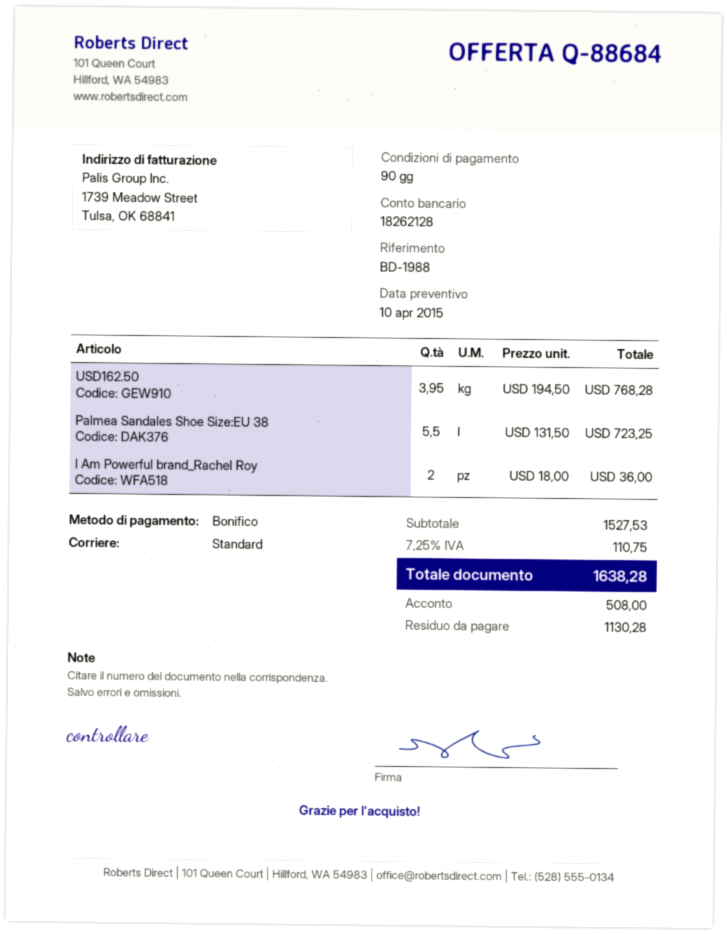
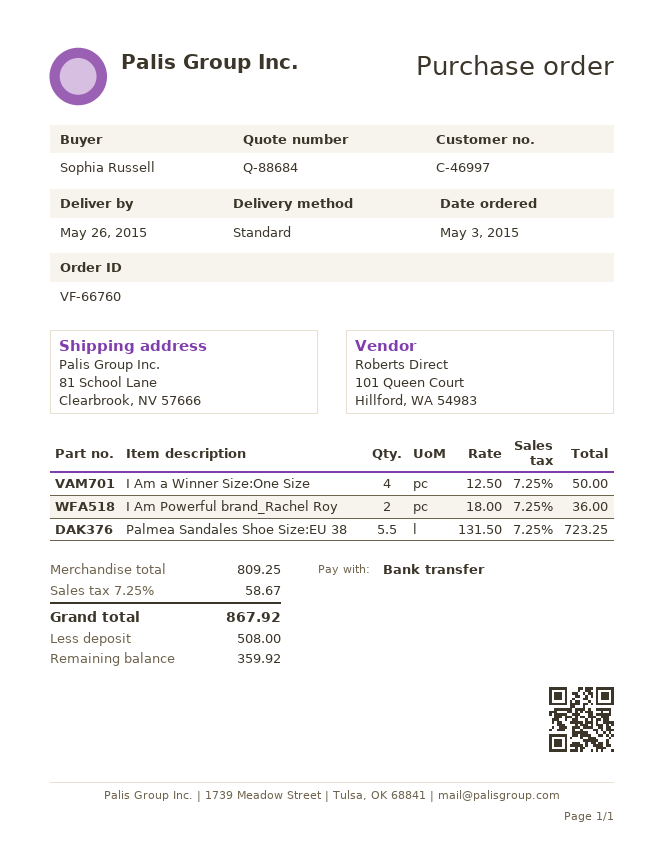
USD162.50: 3.95 x 194.50 = 768.28 -> none
I Am a Winner Size:One Size: none -> 4 x 12.50 = 50.00
subtotal: 1527.53 -> 809.25
tax: 7.25% = 110.75 -> 7.25% = 58.67
total: 1638.28 -> 867.92
balance: 1130.28 -> 359.92

